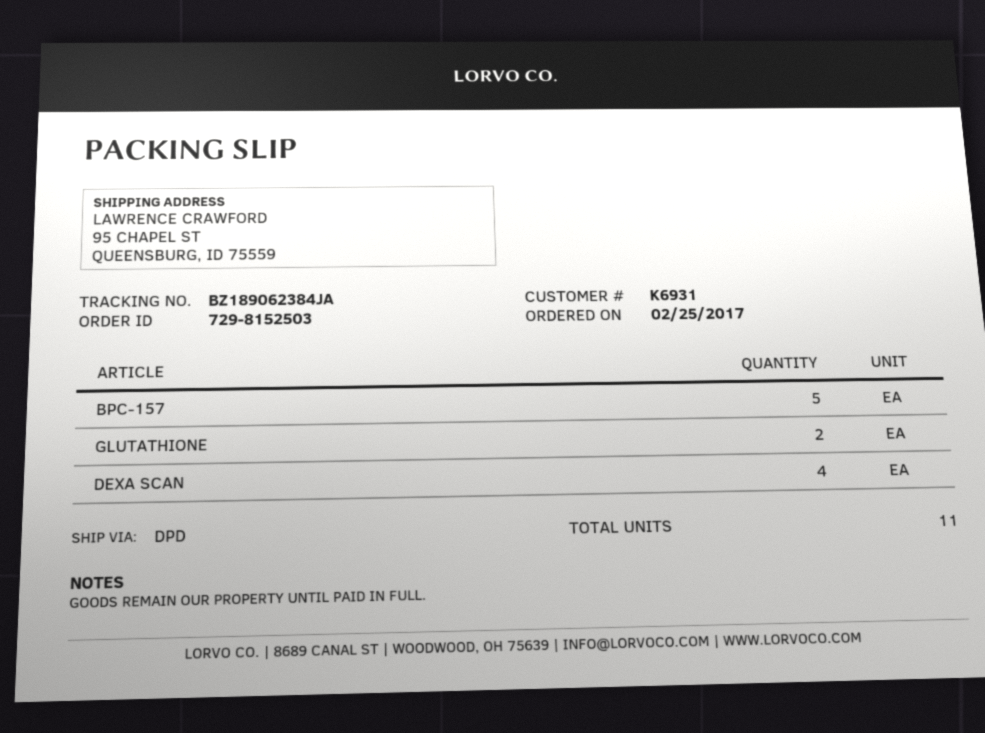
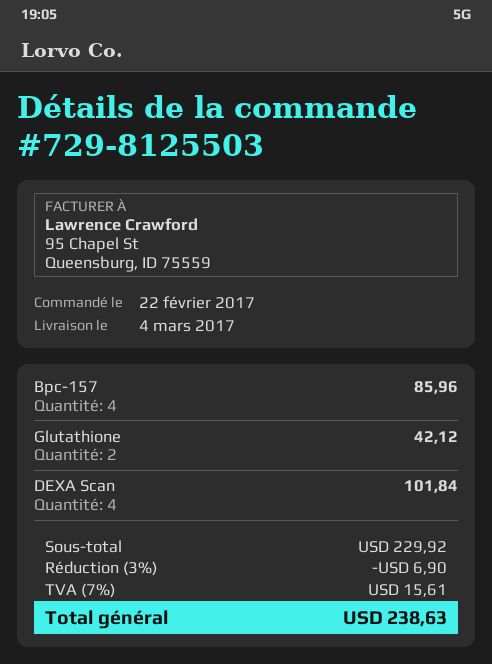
order number: 729-8152503 -> 729-8125503
order date: 2017-02-25 -> 2017-02-22
BPC-157: 5 -> 4

